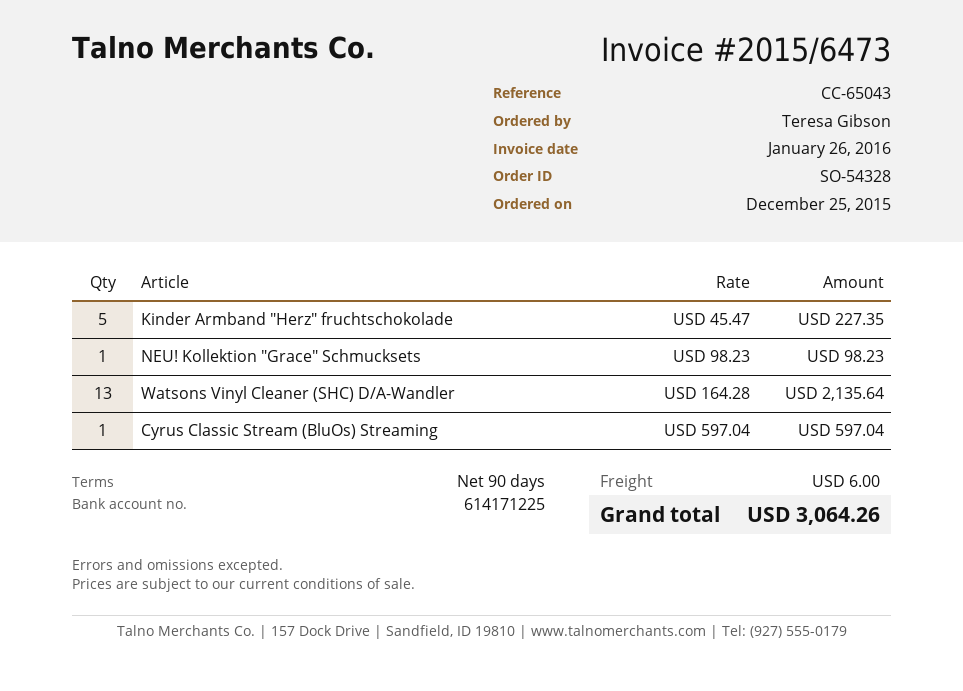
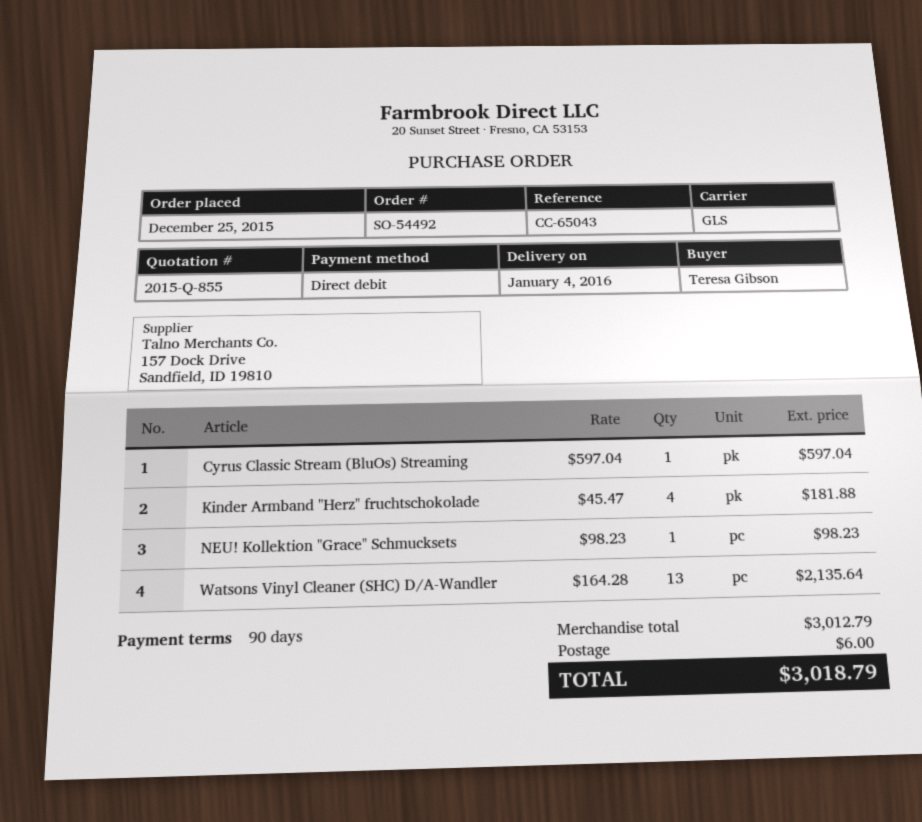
order number: SO-54328 -> SO-54492
Kinder Armband "Herz" fruchtschokolade: 5 x 45.47 = 227.35 -> 4 x 45.47 = 181.88
total: 3064.26 -> 3018.79

